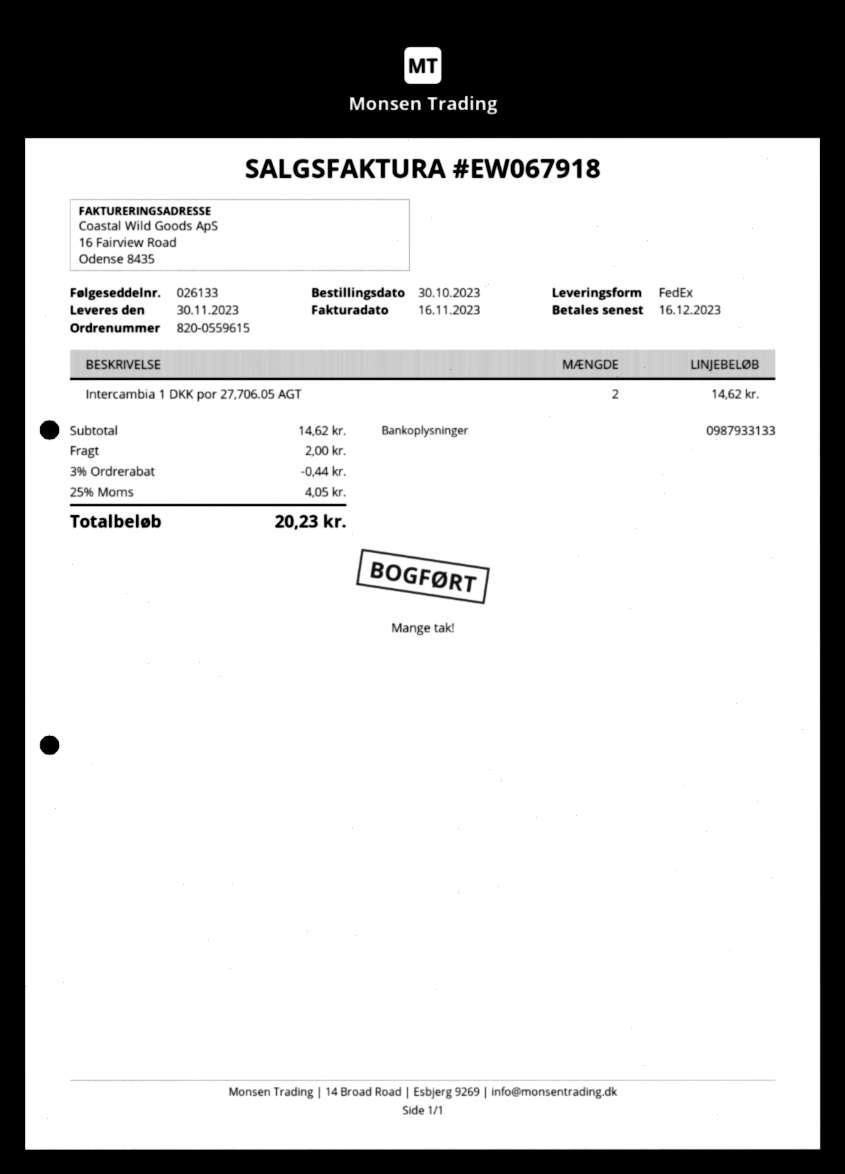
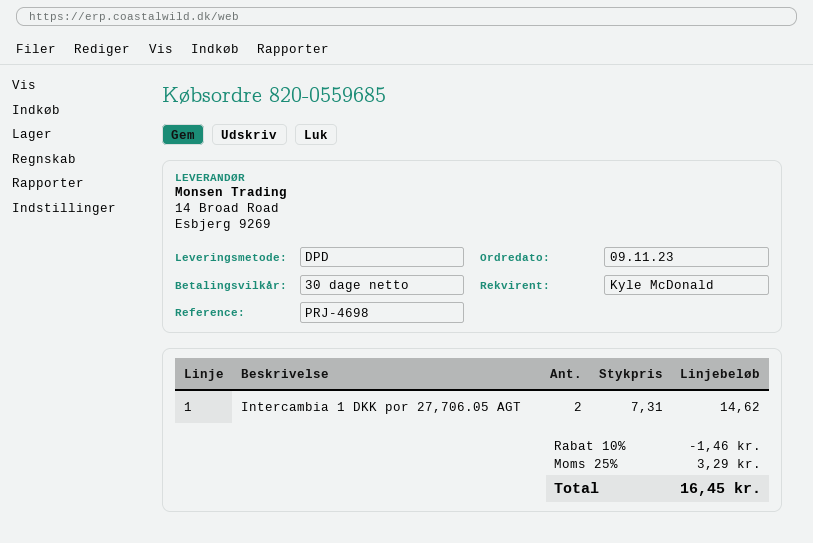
order number: 820-0559615 -> 820-0559685
order date: 2023-10-30 -> 2023-11-09
shipping method: FedEx -> DPD
discount: 3% = 0.44 -> 10% = 1.46
shipping: 2.00 -> none
tax: 25% = 4.05 -> 25% = 3.29
total: 20.23 -> 16.45

